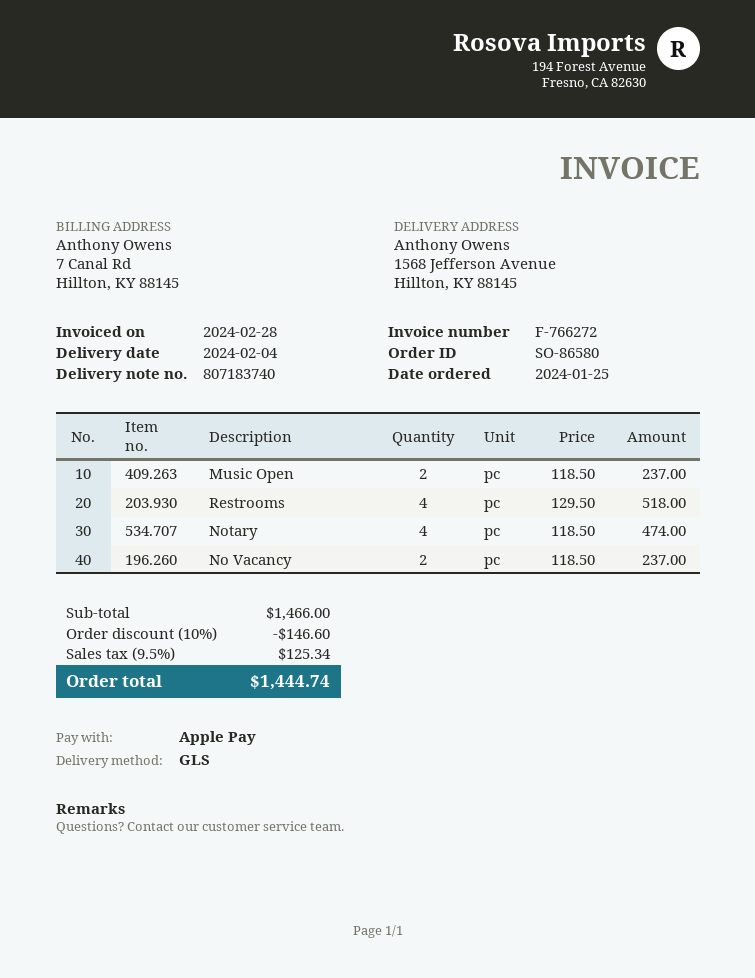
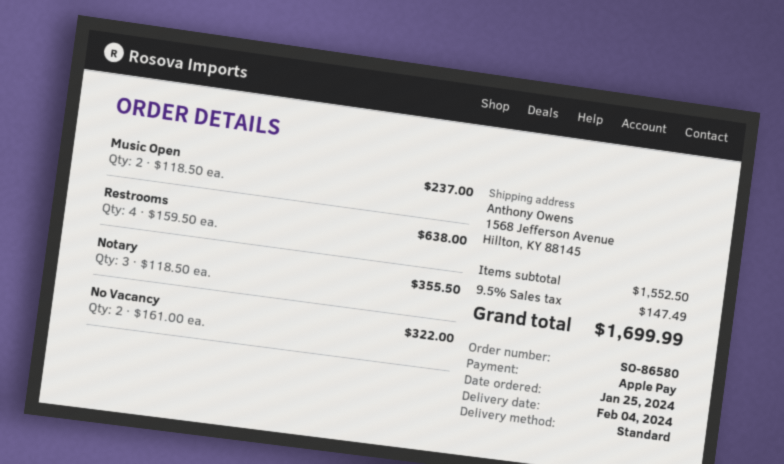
shipping method: GLS -> standard
Restrooms: 4 x 129.50 = 518.00 -> 4 x 159.50 = 638.00
Notary: 4 x 118.50 = 474.00 -> 3 x 118.50 = 355.50
No Vacancy: 2 x 118.50 = 237.00 -> 2 x 161.00 = 322.00
subtotal: 1466.00 -> 1552.50
discount: 10% = 146.60 -> none
tax: 9.5% = 125.34 -> 9.5% = 147.49
total: 1444.74 -> 1699.99

